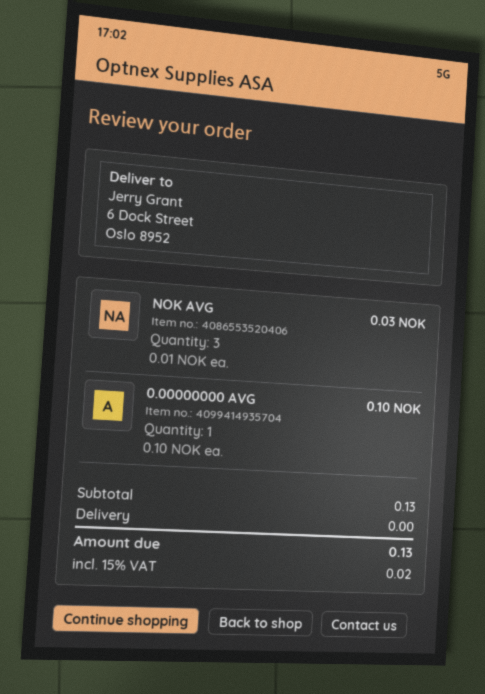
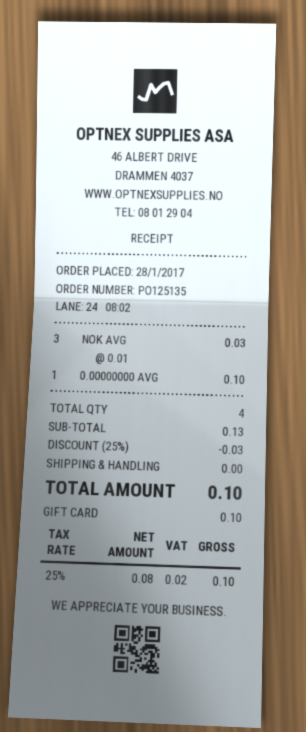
discount: none -> 25% = 0.03
tax: 15% = 0.02 -> 25% = 0.02
total: 0.13 -> 0.10

